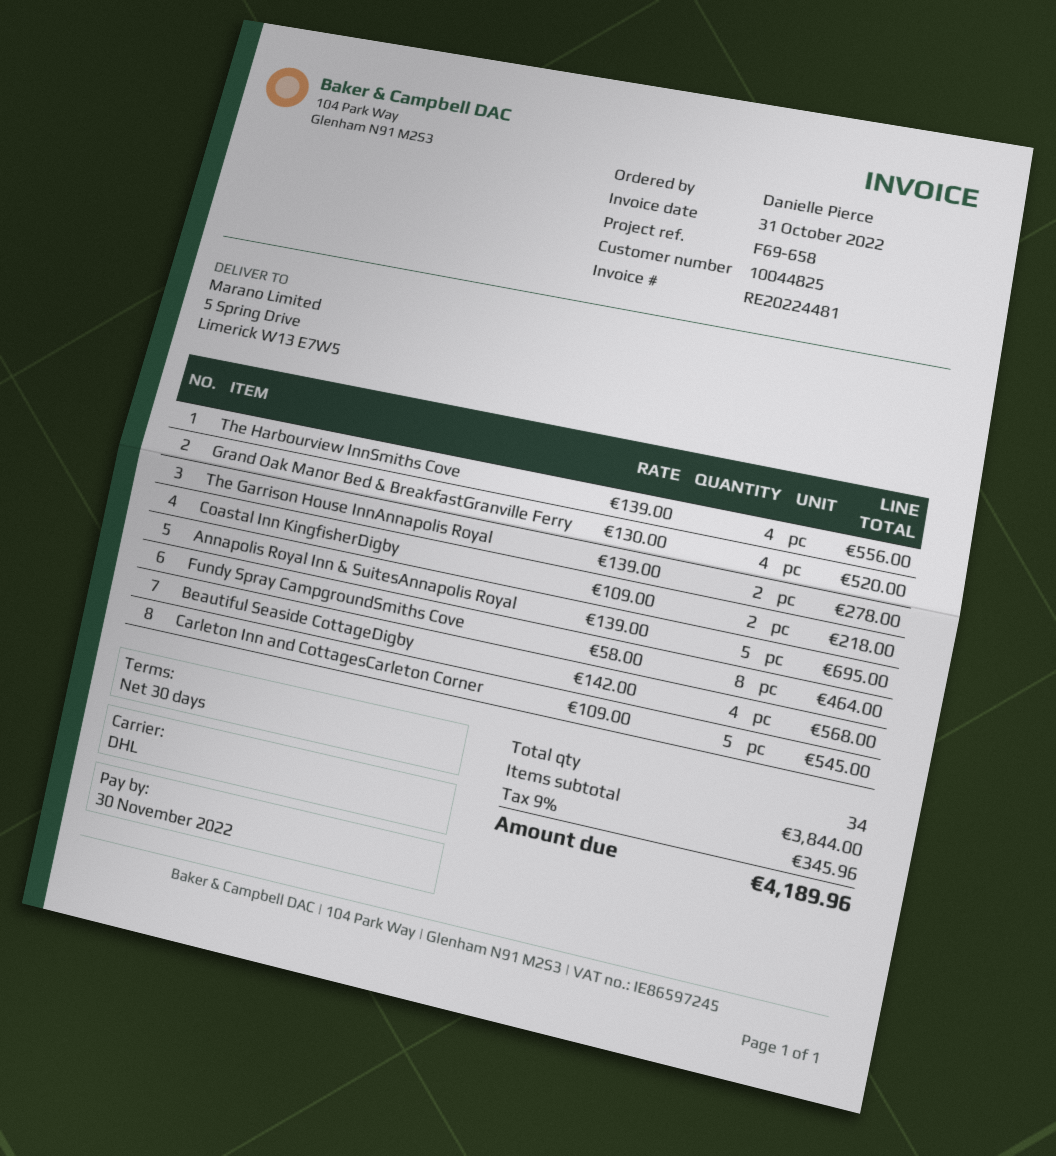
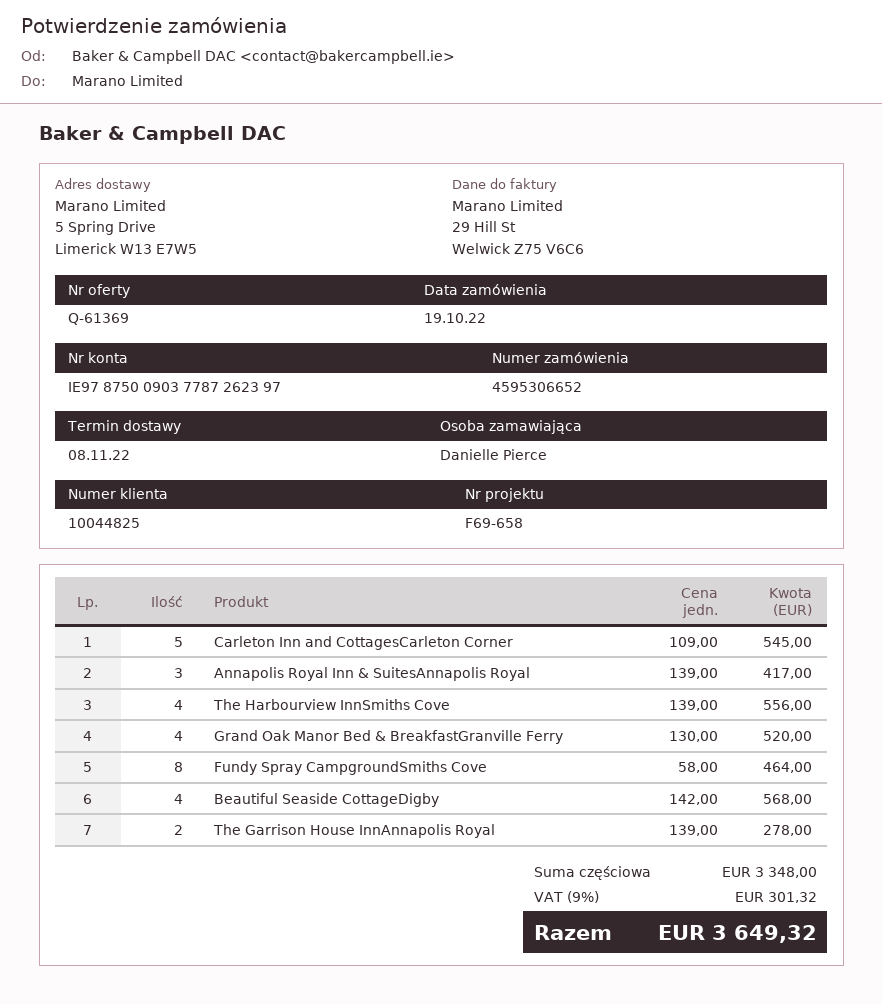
Coastal Inn KingfisherDigby: 2 x 109.00 = 218.00 -> none
Annapolis Royal Inn & SuitesAnnapolis Royal: 5 x 139.00 = 695.00 -> 3 x 139.00 = 417.00
subtotal: 3844.00 -> 3348.00
tax: 9% = 345.96 -> 9% = 301.32
total: 4189.96 -> 3649.32

